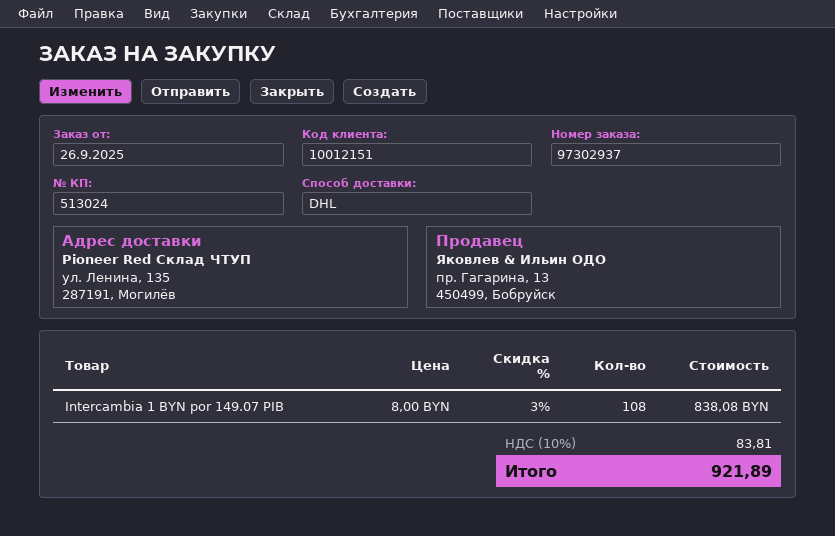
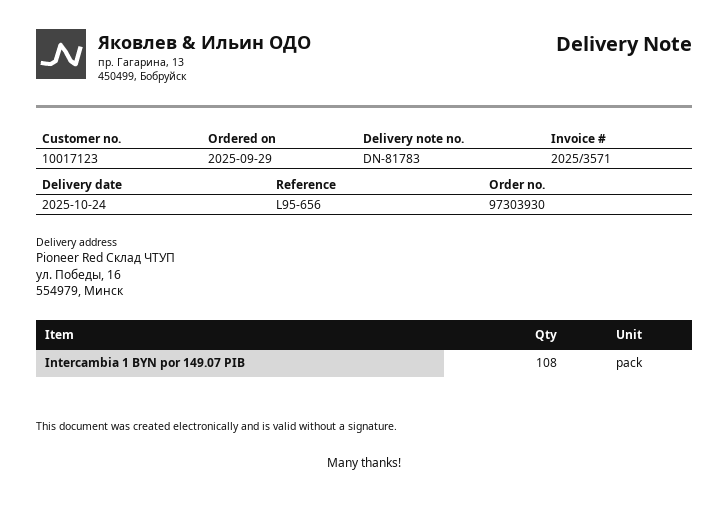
order number: 97302937 -> 97303930
order date: 2025-09-26 -> 2025-09-29
customer number: 10012151 -> 10017123
ship to: ул. Ленина, 135, 287191, Могилёв -> ул. Победы, 16, 554979, Минск

